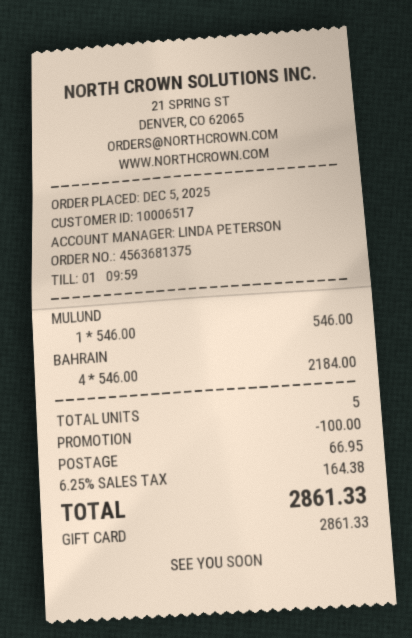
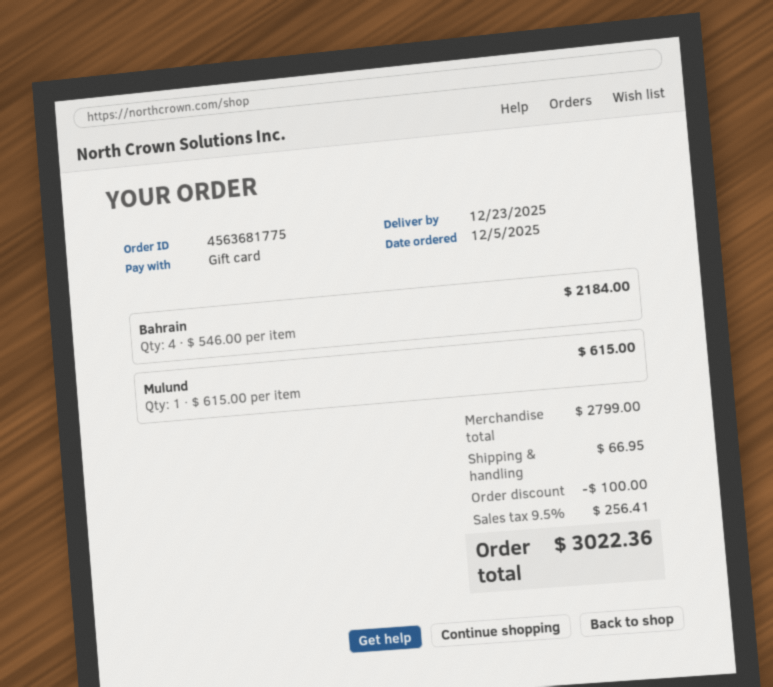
order number: 4563681375 -> 4563681775
MULUND: 1 x 546.00 = 546.00 -> 1 x 615.00 = 615.00
tax: 6.25% = 164.38 -> 9.5% = 256.41
total: 2861.33 -> 3022.36

